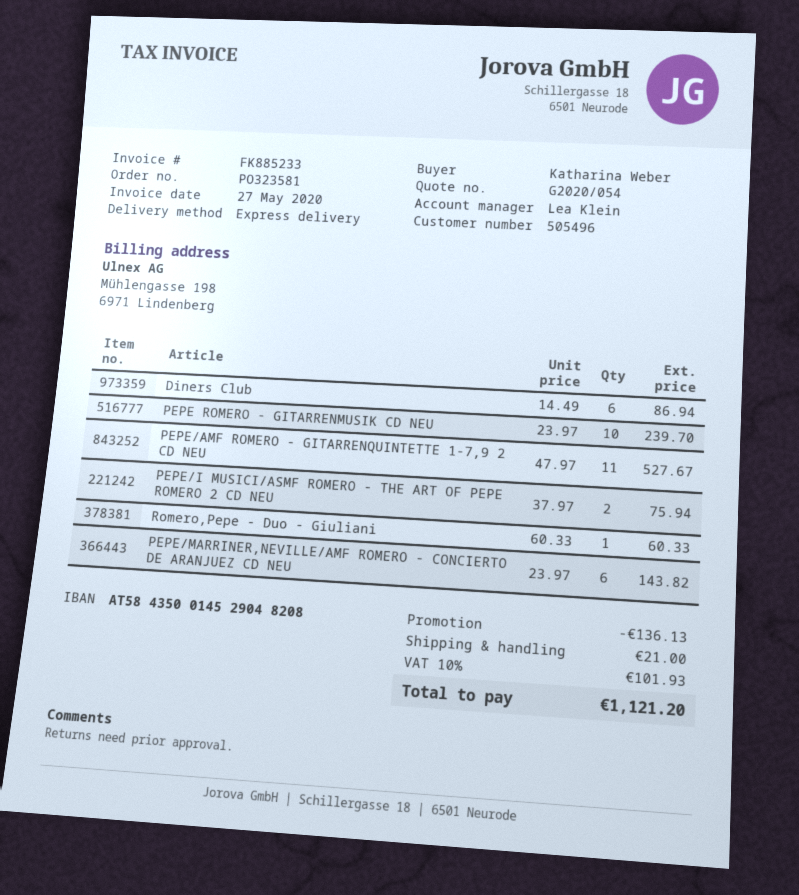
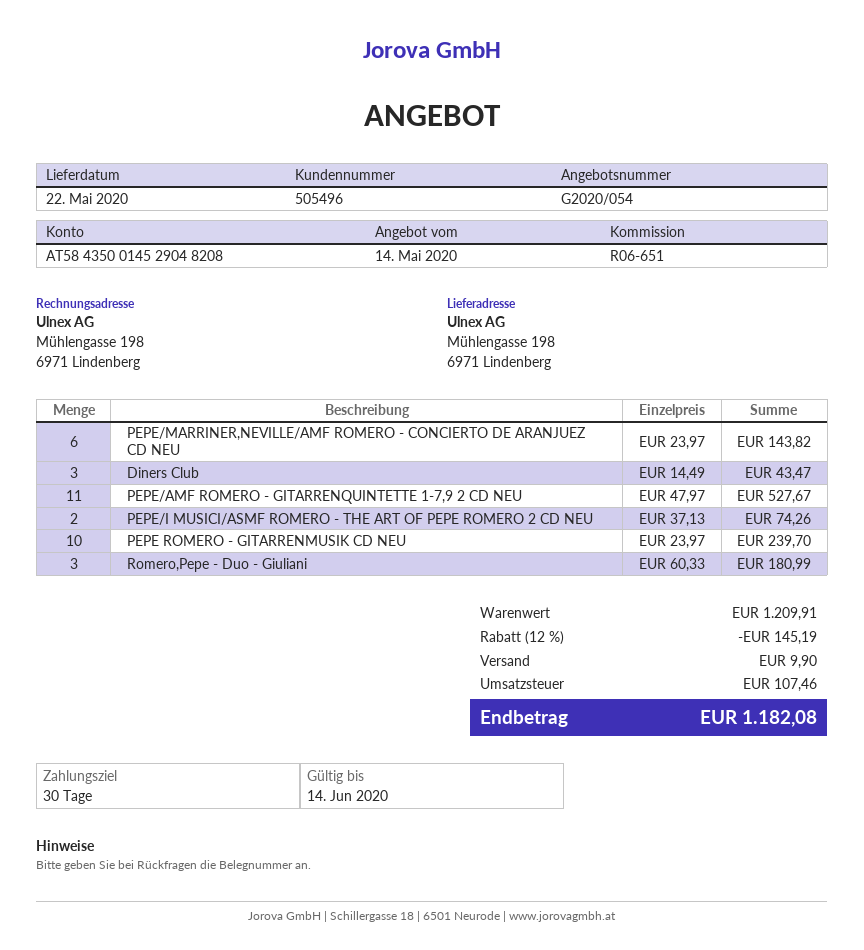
Diners Club: 6 x 14.49 = 86.94 -> 3 x 14.49 = 43.47
PEPE/I MUSICI/ASMF ROMERO - THE ART OF PEPE ROMERO 2 CD NEU: 2 x 37.97 = 75.94 -> 2 x 37.13 = 74.26
Romero,Pepe - Duo - Giuliani: 1 x 60.33 = 60.33 -> 3 x 60.33 = 180.99
discount: 136.13 -> 145.19
shipping: 21.00 -> 9.90
tax: 101.93 -> 107.46
total: 1121.20 -> 1182.08

